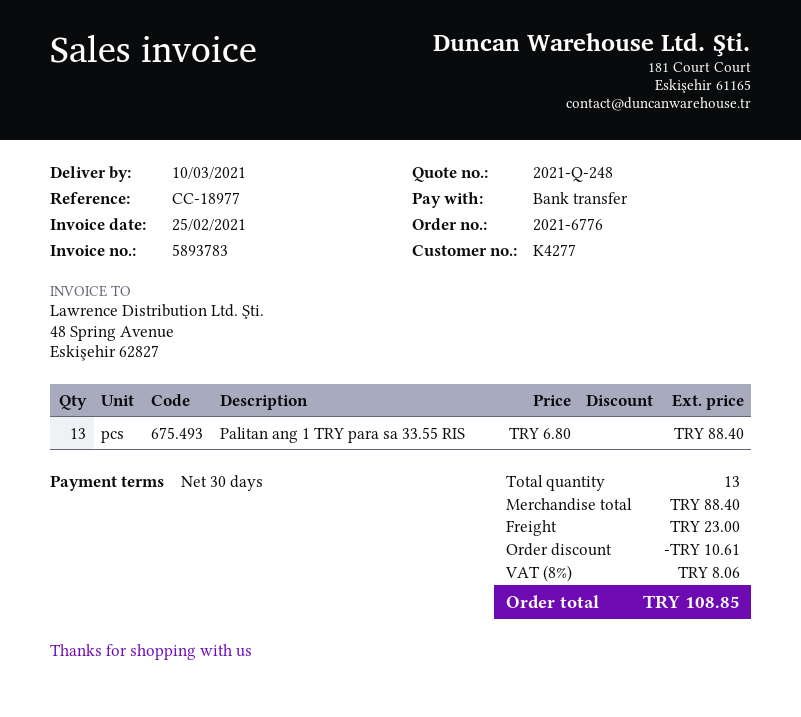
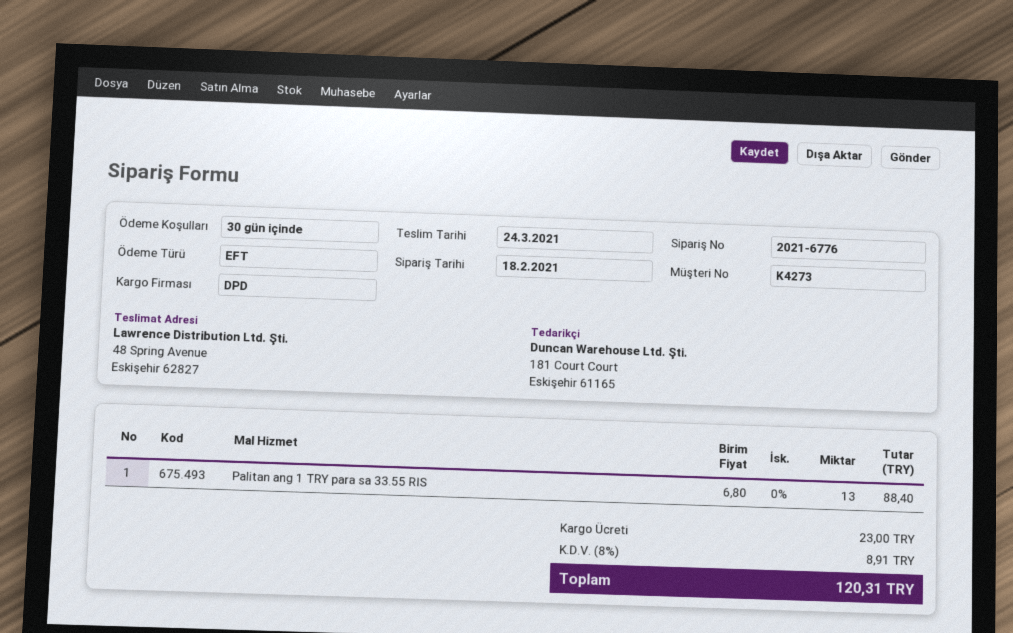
delivery date: 2021-03-10 -> 2021-03-24
customer number: K4277 -> K4273
discount: 10.61 -> none
tax: 8% = 8.06 -> 8% = 8.91
total: 108.85 -> 120.31

